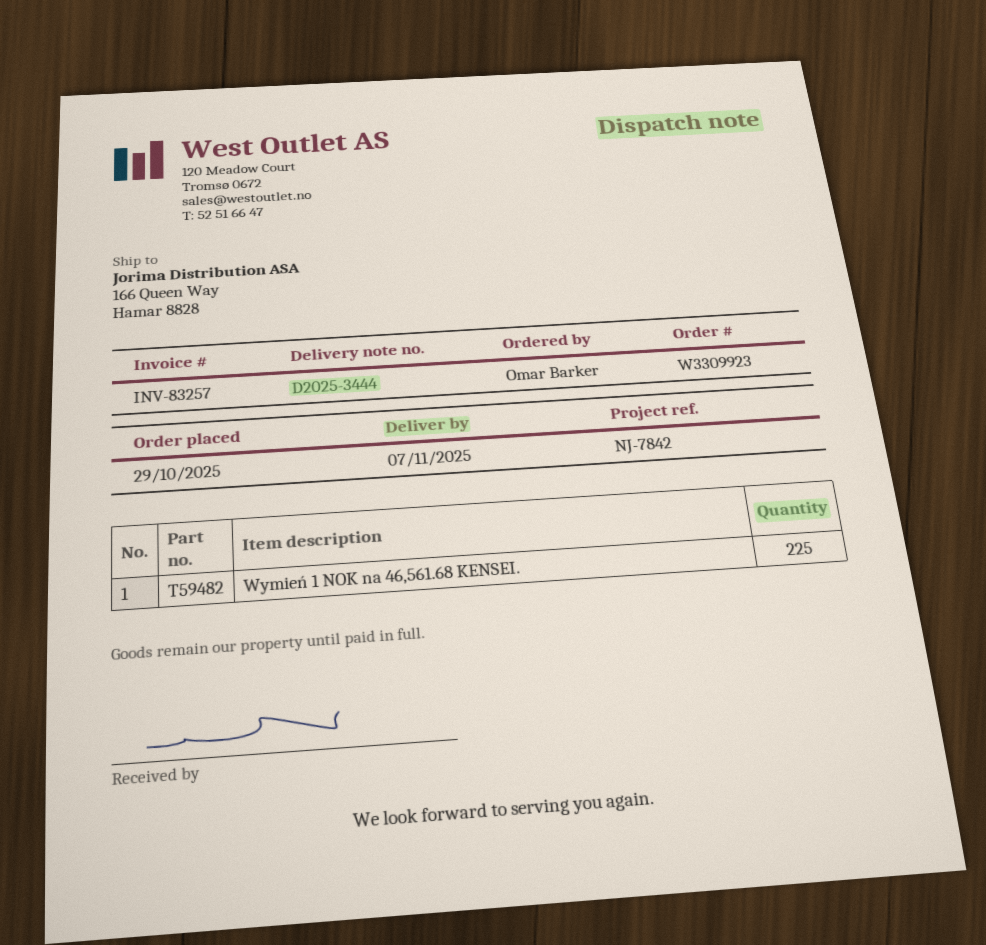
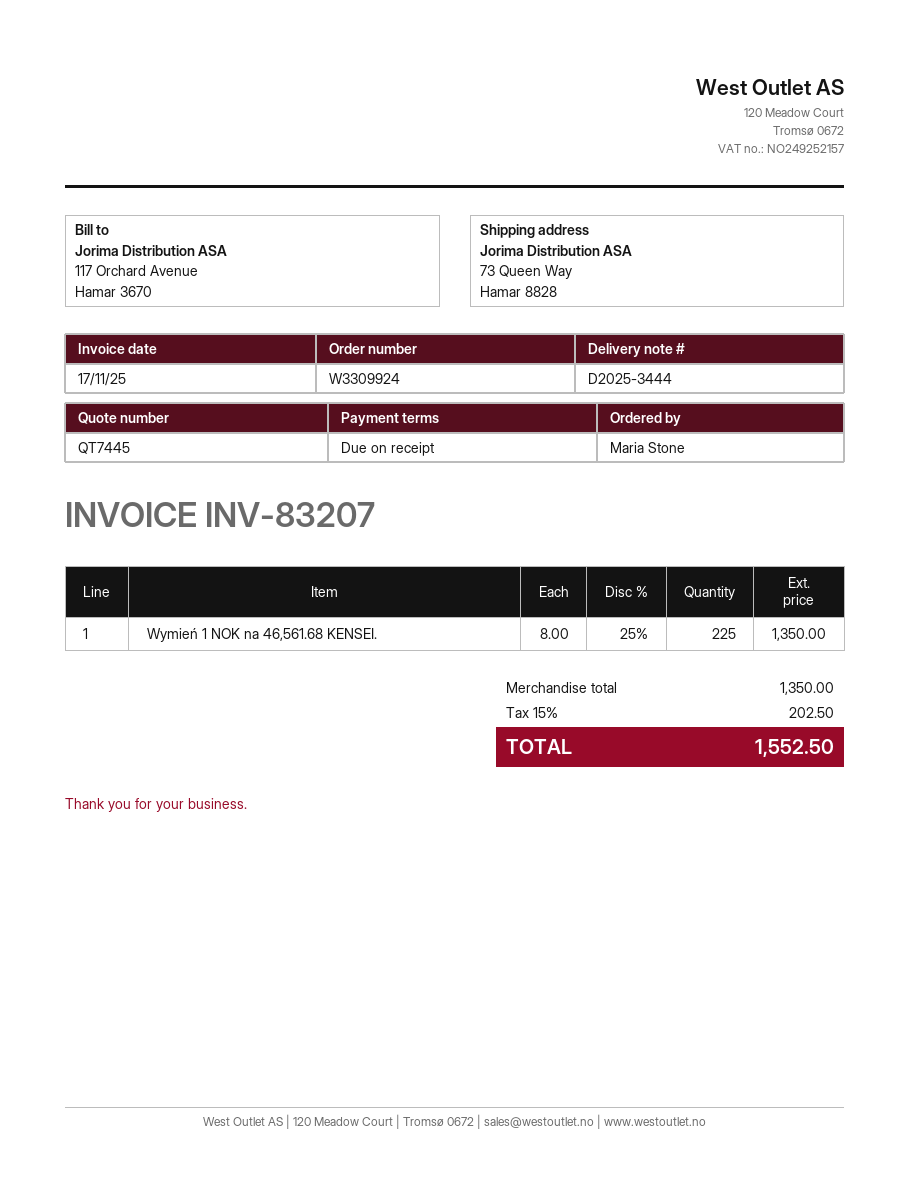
order number: W3309923 -> W3309924
invoice number: INV-83257 -> INV-83207
ordered by: Omar Barker -> Maria Stone
ship to: 166 Queen Way, Hamar 8828 -> 73 Queen Way, Hamar 8828

